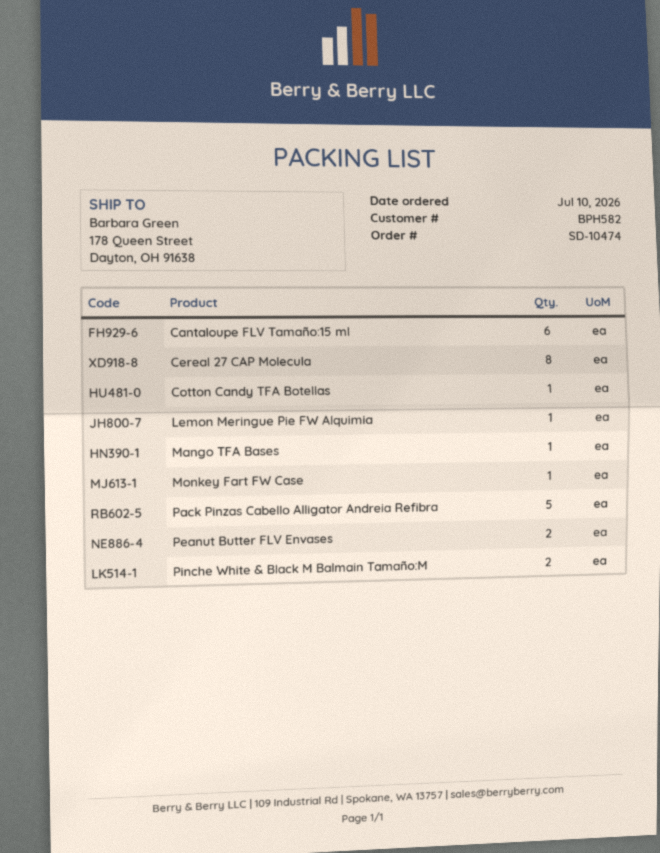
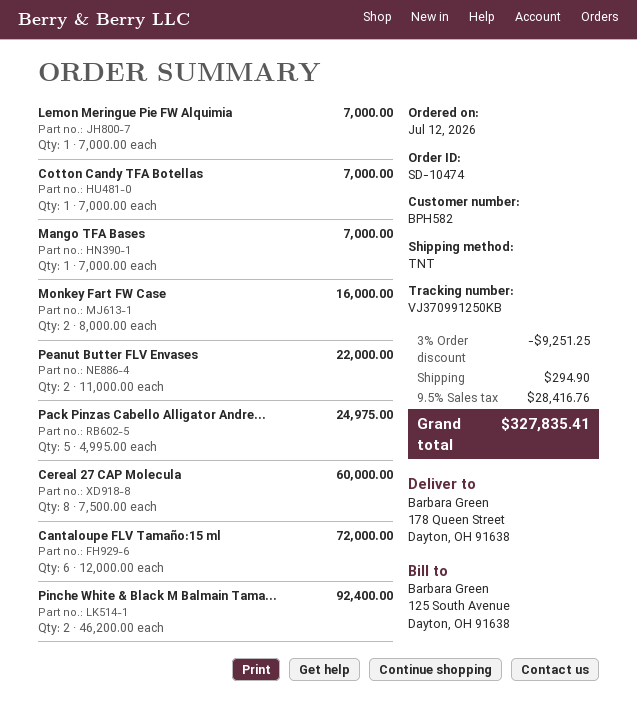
order date: 2026-07-10 -> 2026-07-12
Monkey Fart FW Case: 1 -> 2

